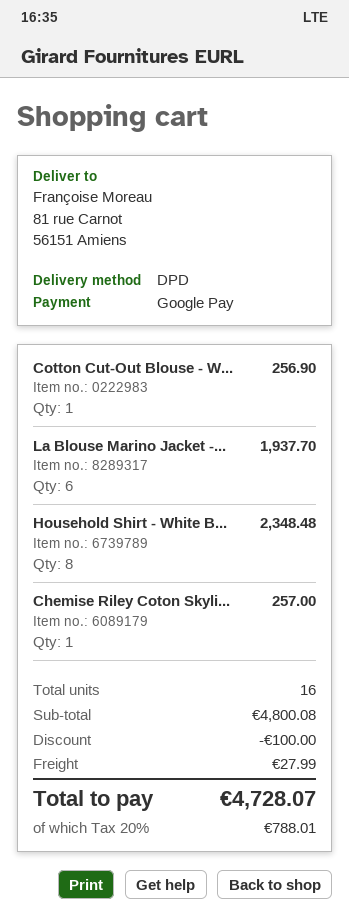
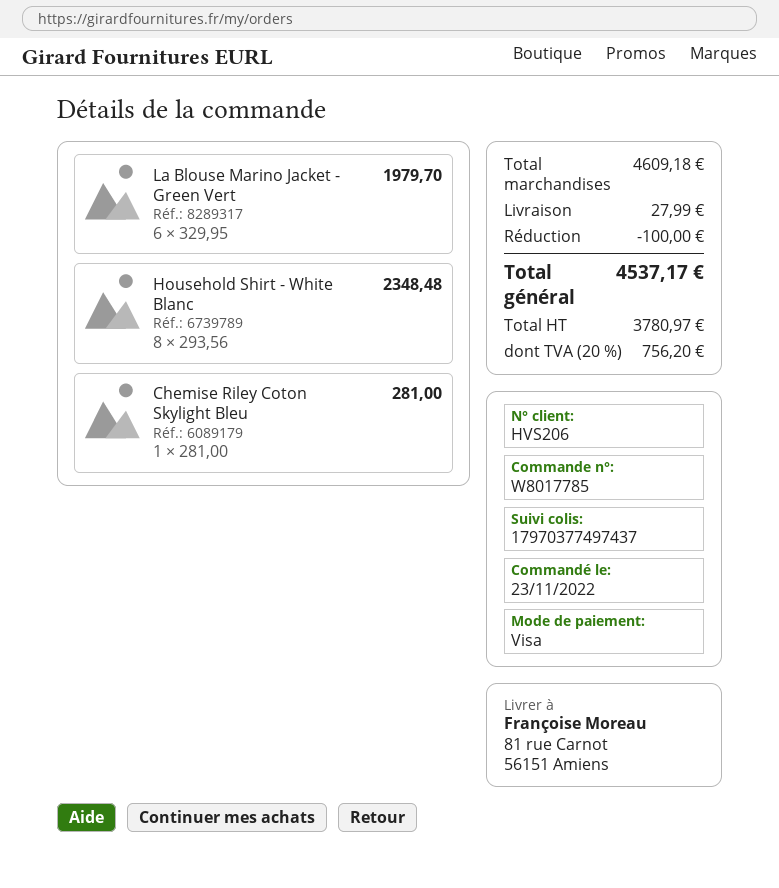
payment method: Google Pay -> Visa
Cotton Cut-Out Blouse - W...: 1 for 256.90 -> none
La Blouse Marino Jacket -...: 6 for 1937.70 -> 6 for 1979.70
Chemise Riley Coton Skyli...: 1 for 257.00 -> 1 for 281.00
subtotal: 4800.08 -> 4609.18
tax: 20% = 788.01 -> 20% = 756.20
total: 4728.07 -> 4537.17

